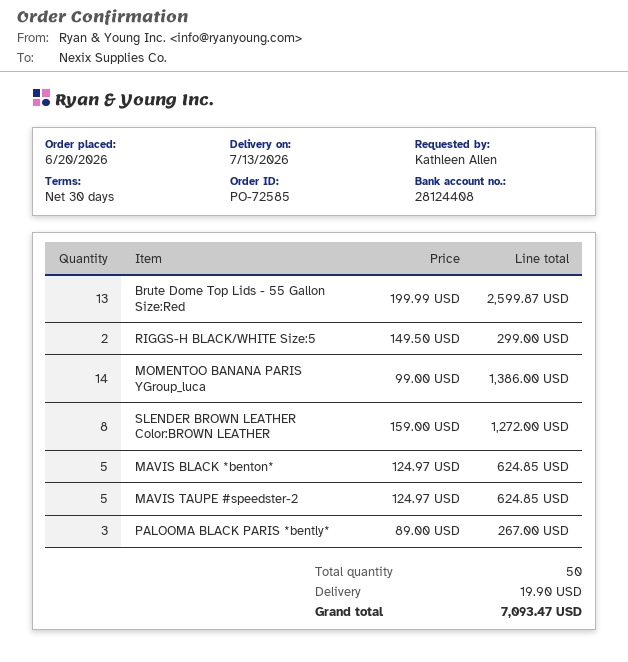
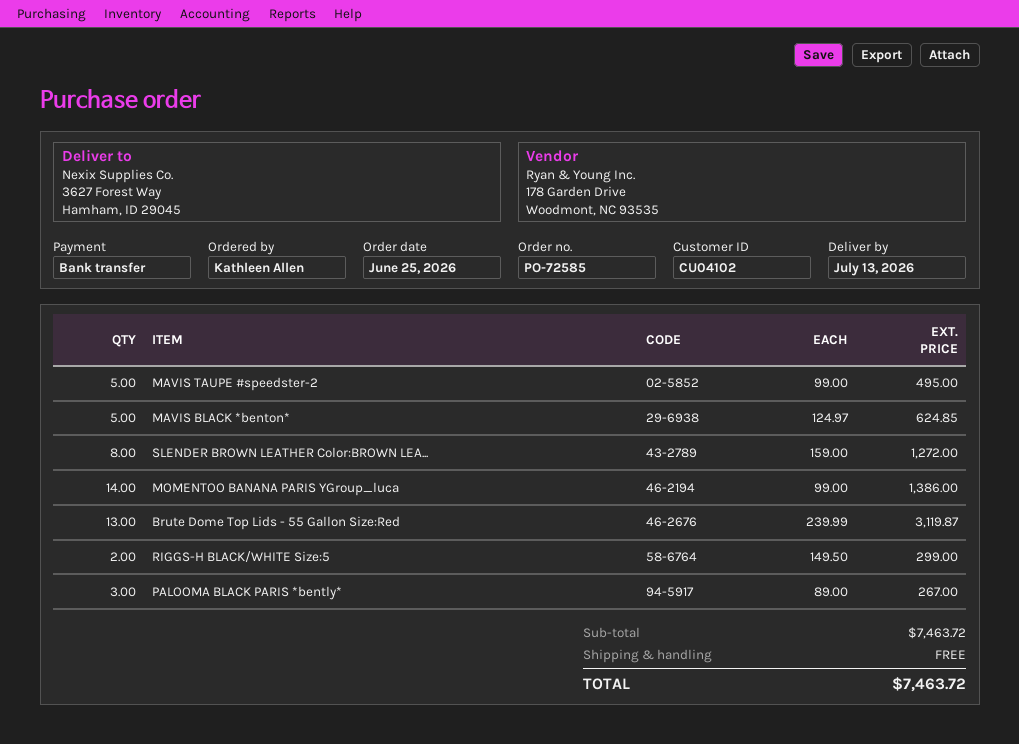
order date: 2026-06-20 -> 2026-06-25
Brute Dome Top Lids - 55 Gallon Size:Red: 13 x 199.99 = 2599.87 -> 13 x 239.99 = 3119.87
MAVIS TAUPE #speedster-2: 5 x 124.97 = 624.85 -> 5 x 99.00 = 495.00
shipping: 19.90 -> 0.00
total: 7093.47 -> 7463.72

